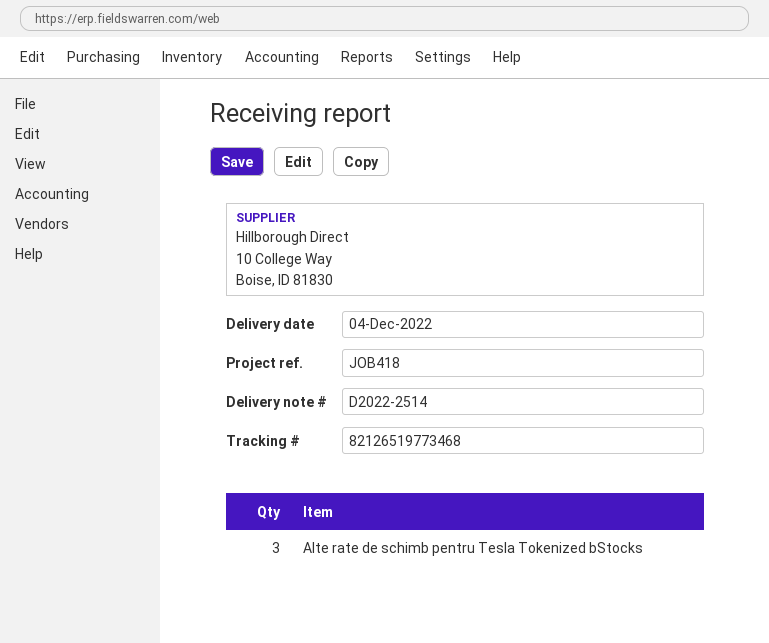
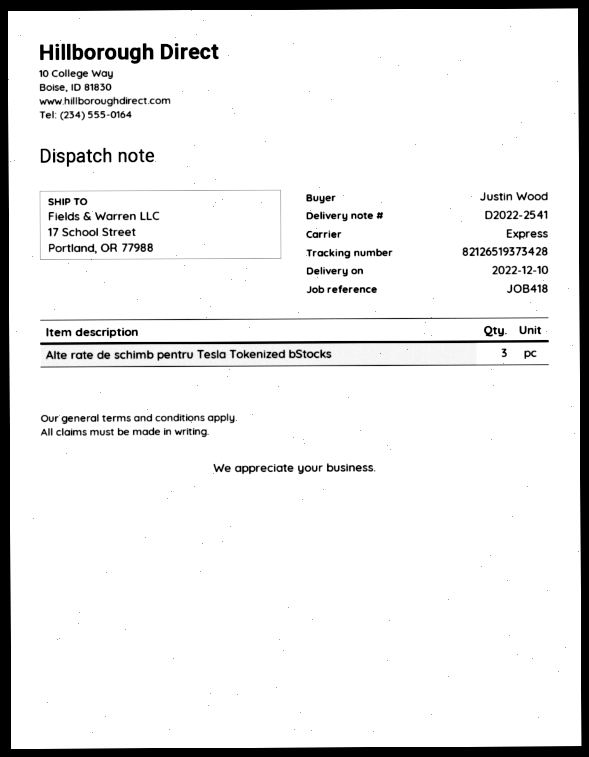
delivery note number: D2022-2514 -> D2022-2541
delivery date: 2022-12-04 -> 2022-12-10
tracking number: 82126519773468 -> 82126519373428

